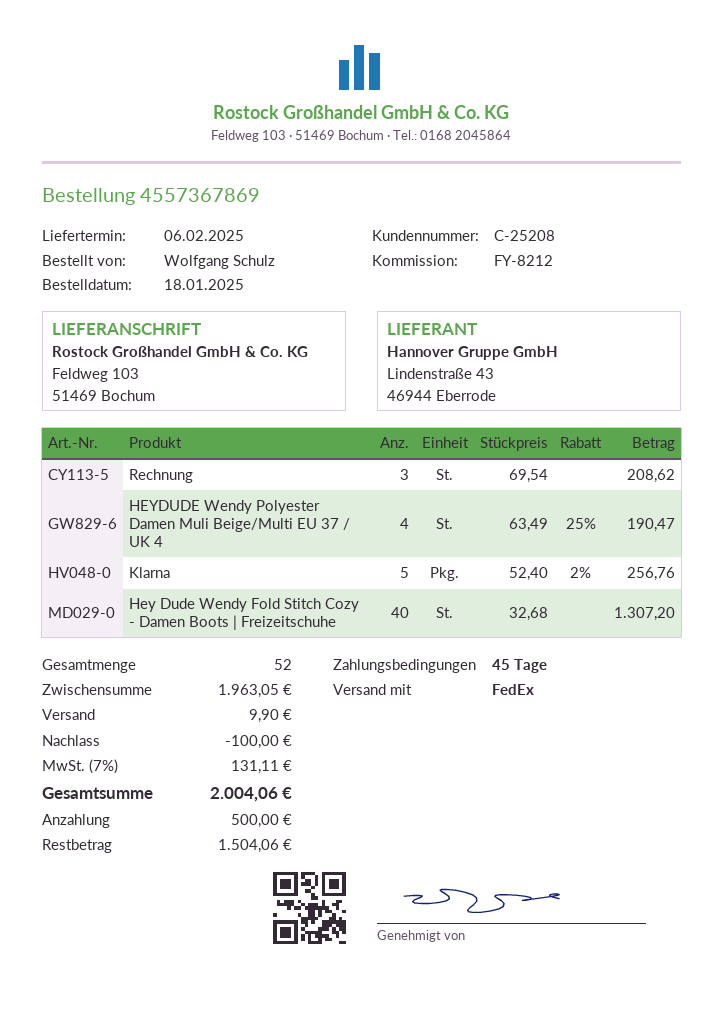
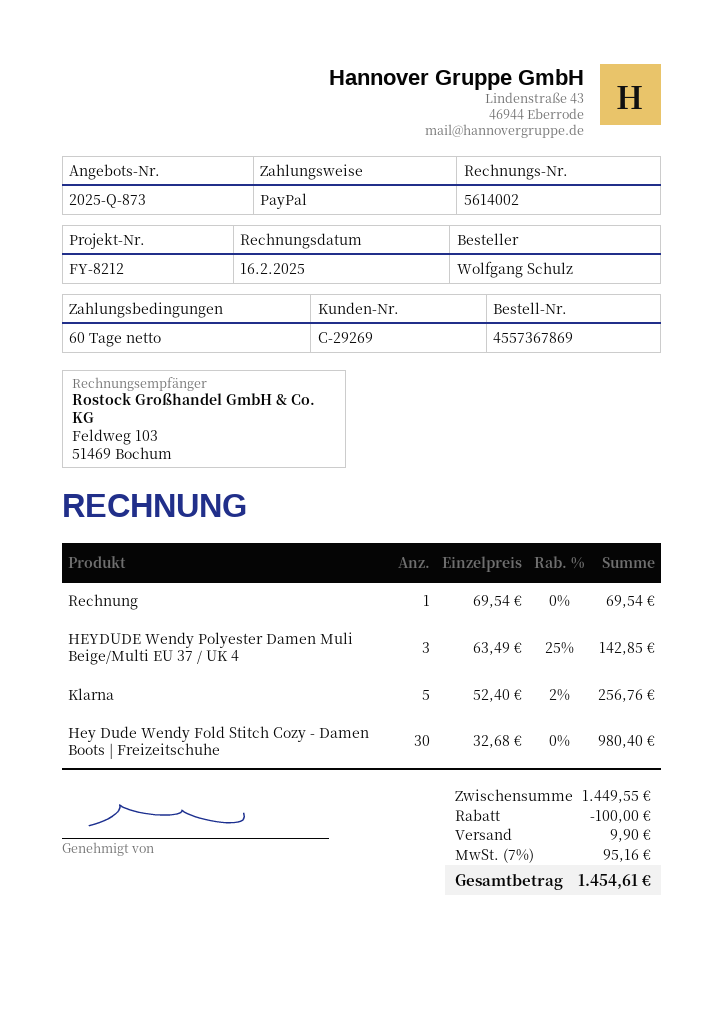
payment terms: 45 days -> 60 days
customer number: C-25208 -> C-29269
Rechnung: 3 x 69.54 = 208.62 -> 1 x 69.54 = 69.54
HEYDUDE Wendy Polyester Damen Muli Beige/Multi EU 37 / UK 4: 4 x 63.49 - 25% = 190.47 -> 3 x 63.49 - 25% = 142.85
Hey Dude Wendy Fold Stitch Cozy - Damen Boots | Freizeitschuhe: 40 x 32.68 = 1307.20 -> 30 x 32.68 = 980.40
subtotal: 1963.05 -> 1449.55
tax: 7% = 131.11 -> 7% = 95.16
total: 2004.06 -> 1454.61

